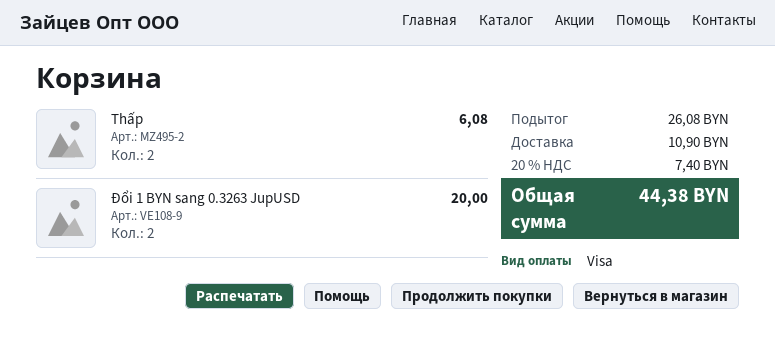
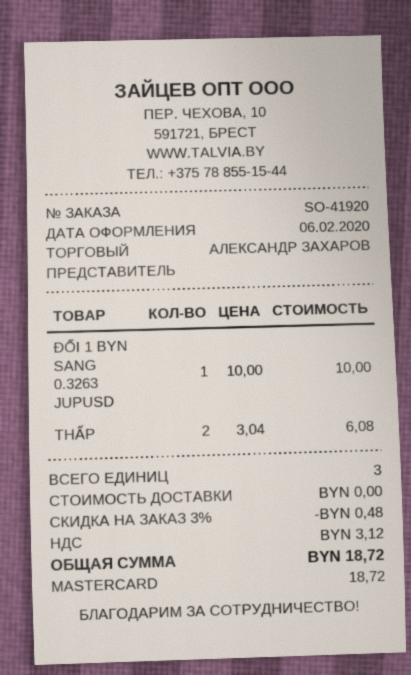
payment method: Visa -> Mastercard
Đổi 1 BYN sang 0.3263 JupUSD: 2 for 20.00 -> 1 for 10.00
discount: none -> 3% = 0.48
shipping: 10.90 -> 0.00
tax: 7.40 -> 3.12
total: 44.38 -> 18.72

